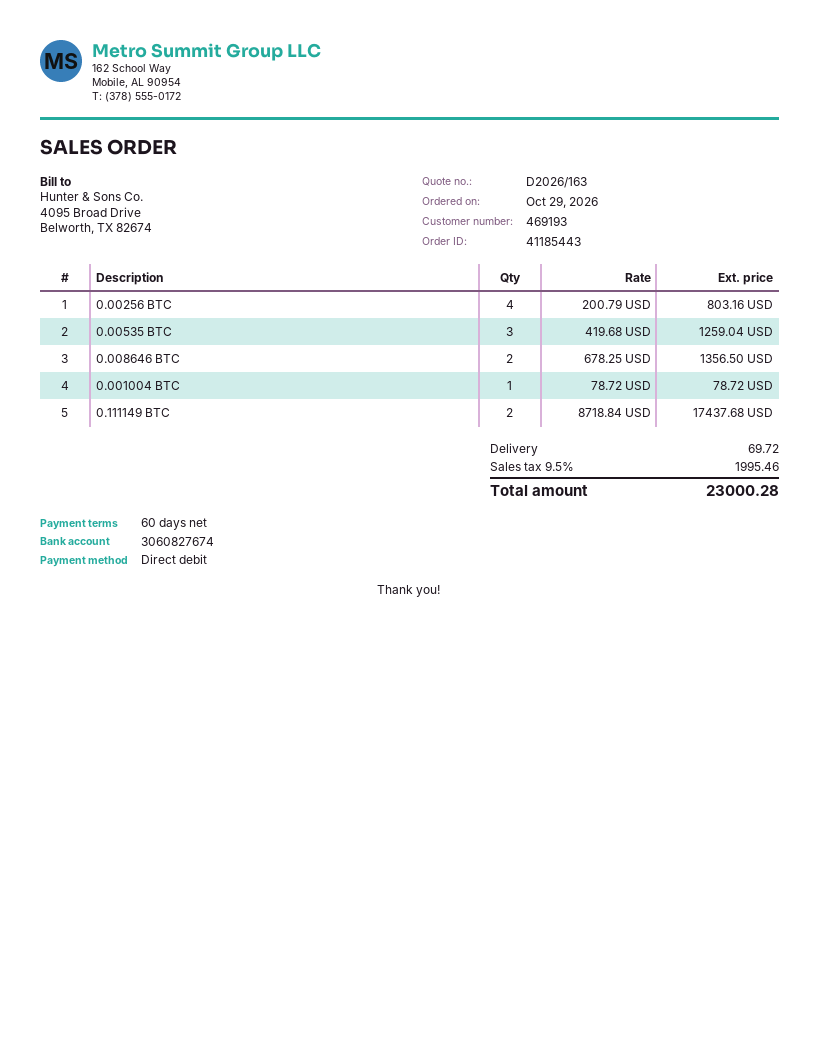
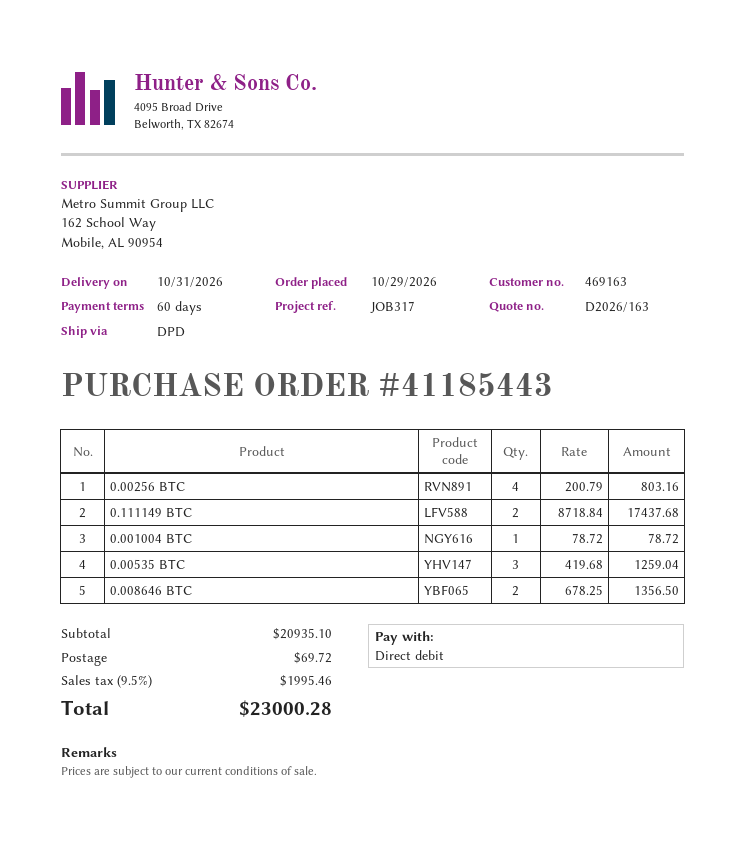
customer number: 469193 -> 469163

